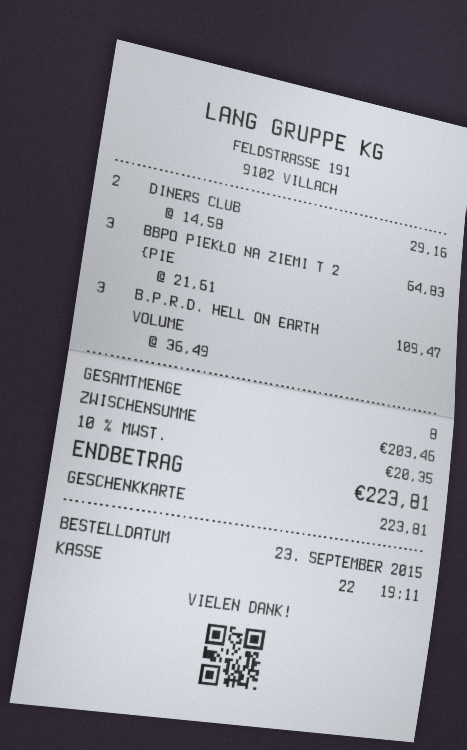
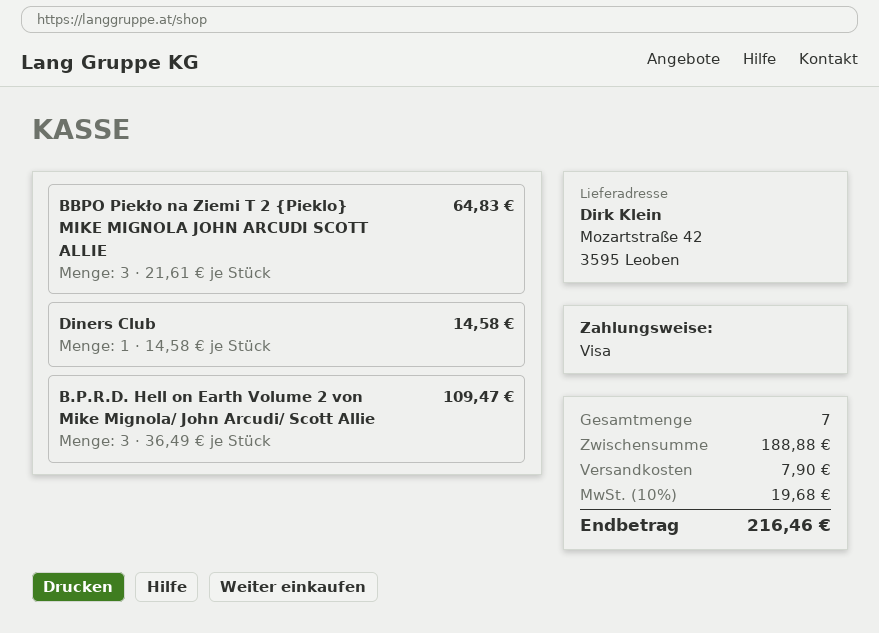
payment method: gift card -> Visa
DINERS CLUB: 2 x 14.58 = 29.16 -> 1 x 14.58 = 14.58
total quantity: 8 -> 7
subtotal: 203.46 -> 188.88
shipping: none -> 7.90
tax: 10% = 20.35 -> 10% = 19.68
total: 223.81 -> 216.46

